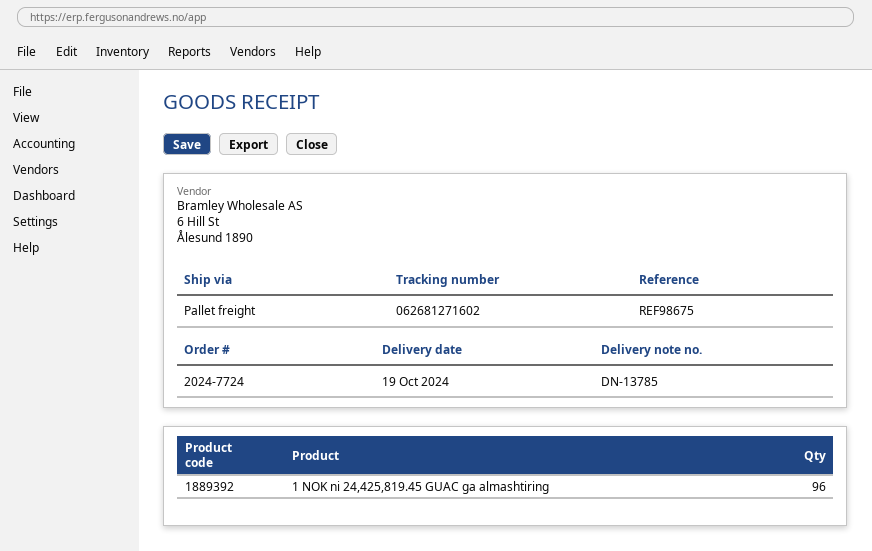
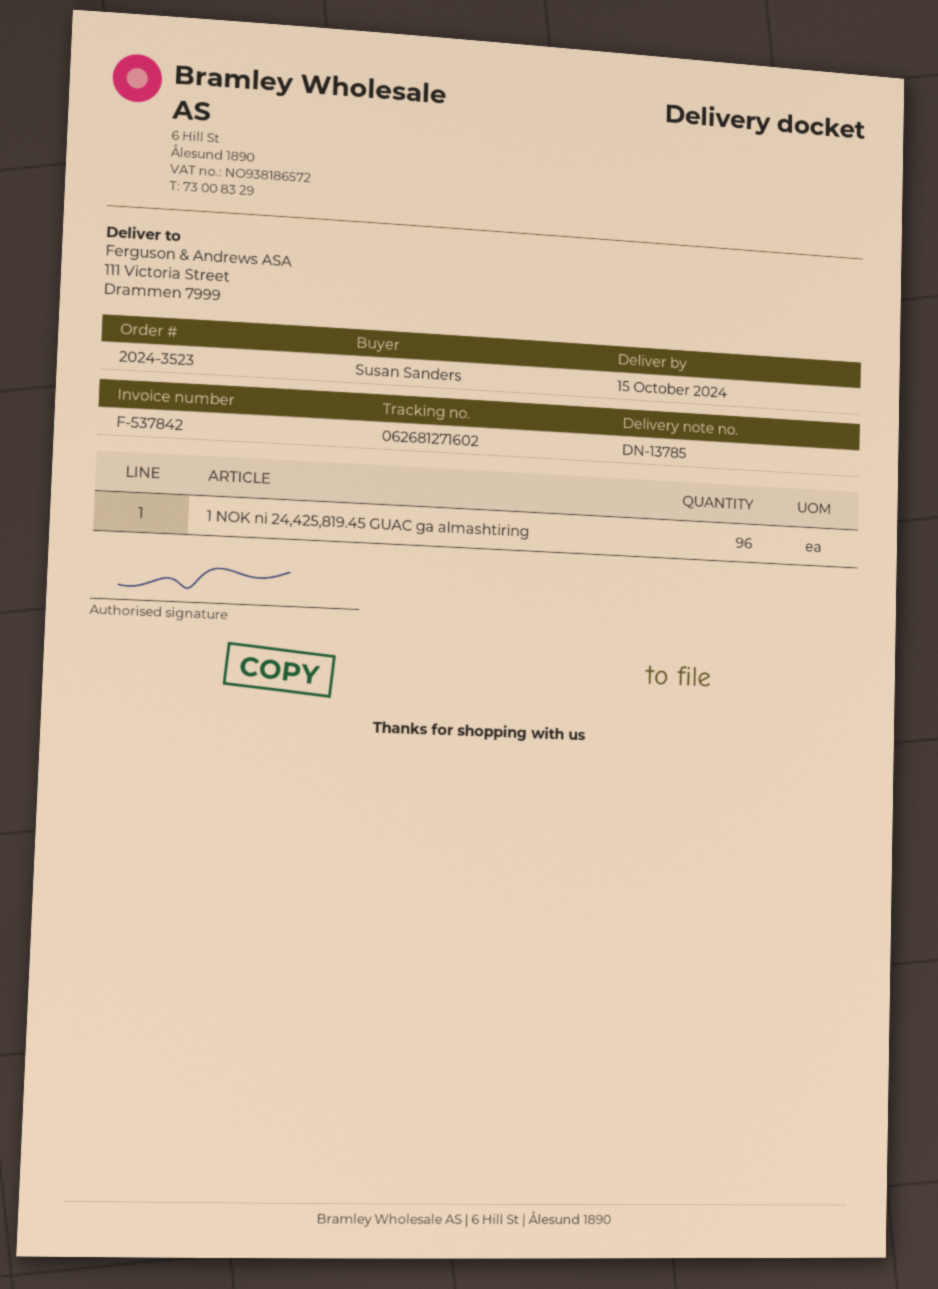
order number: 2024-7724 -> 2024-3523
delivery date: 2024-10-19 -> 2024-10-15

